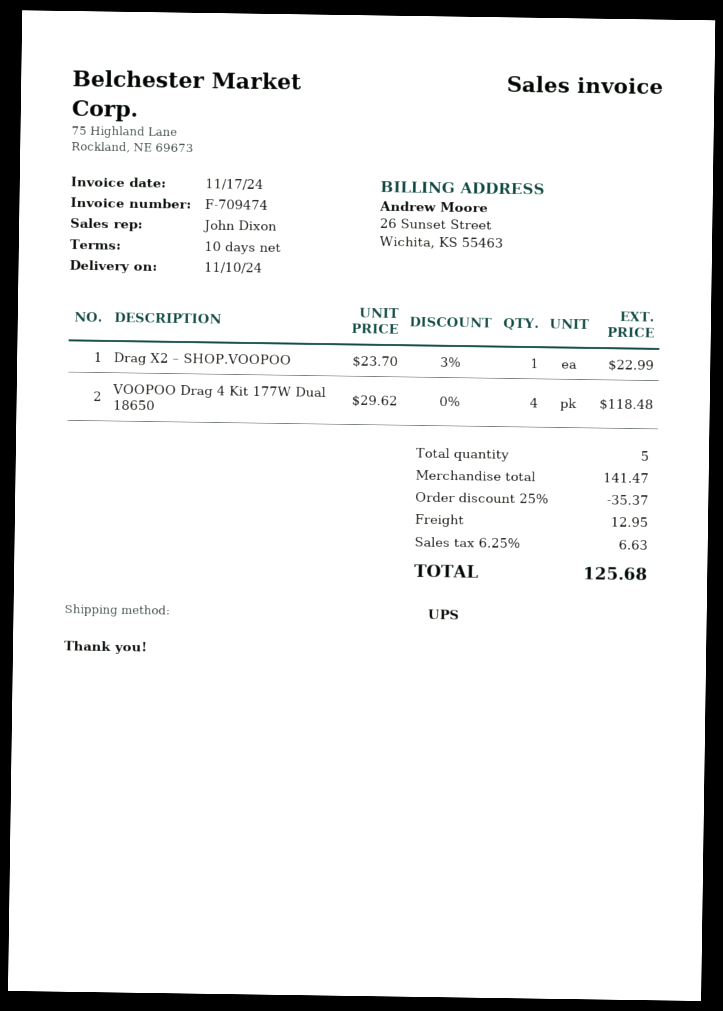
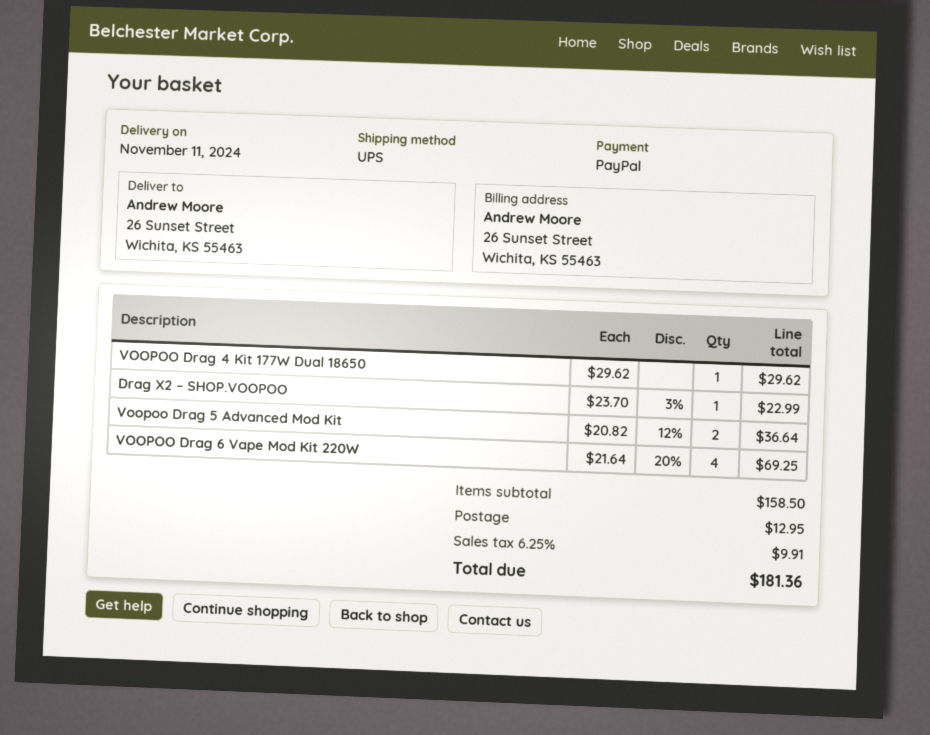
delivery date: 2024-11-10 -> 2024-11-11
VOOPOO Drag 4 Kit 177W Dual 18650: 4 x 29.62 = 118.48 -> 1 x 29.62 = 29.62
Voopoo Drag 5 Advanced Mod Kit: none -> 2 x 20.82 - 12% = 36.64
VOOPOO Drag 6 Vape Mod Kit 220W: none -> 4 x 21.64 - 20% = 69.25
subtotal: 141.47 -> 158.50
discount: 25% = 35.37 -> none
tax: 6.25% = 6.63 -> 6.25% = 9.91
total: 125.68 -> 181.36

